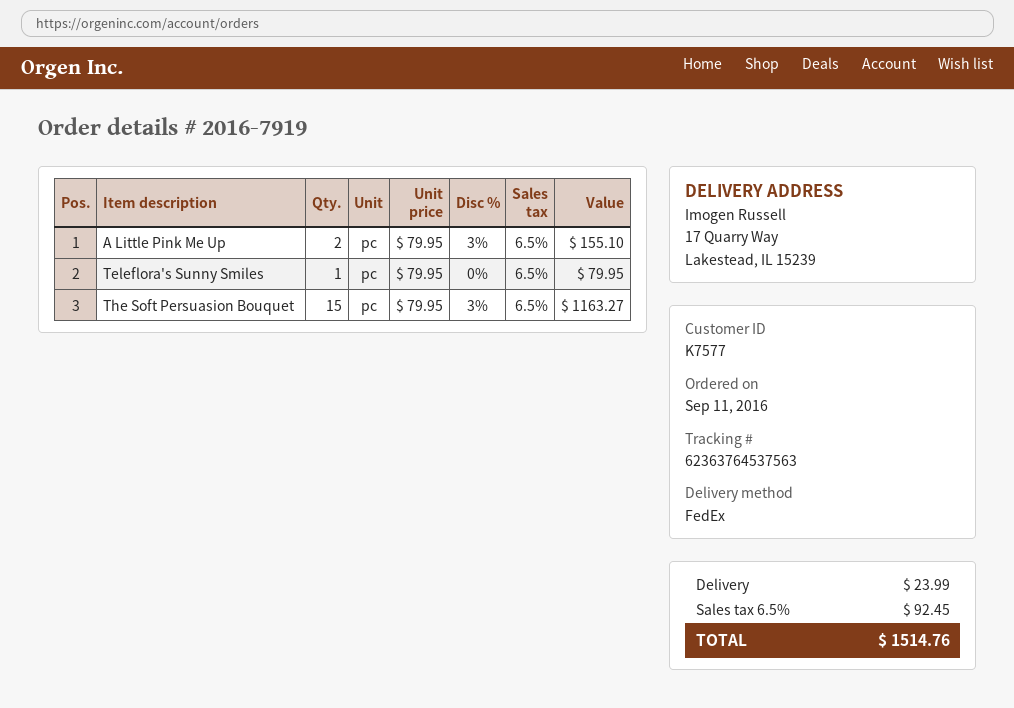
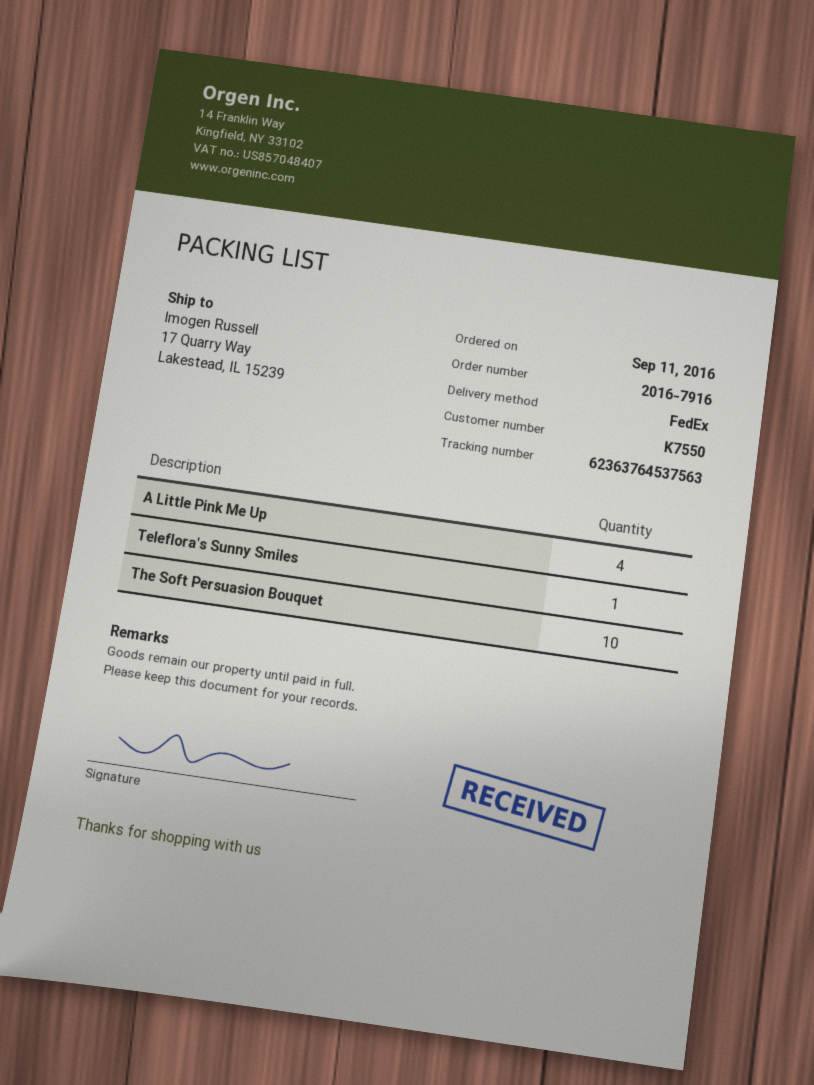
order number: 2016-7919 -> 2016-7916
customer number: K7577 -> K7550
A Little Pink Me Up: 2 -> 4
The Soft Persuasion Bouquet: 15 -> 10

